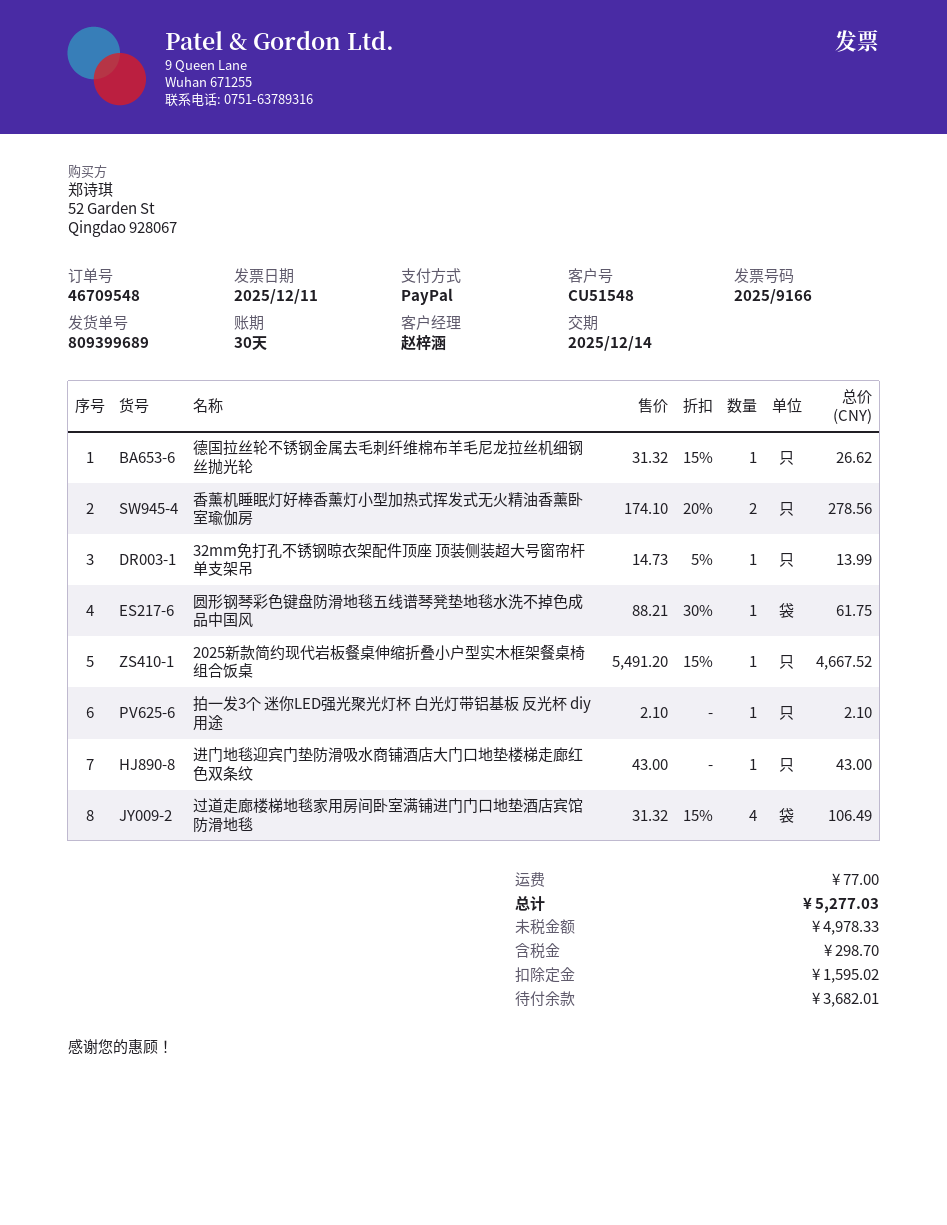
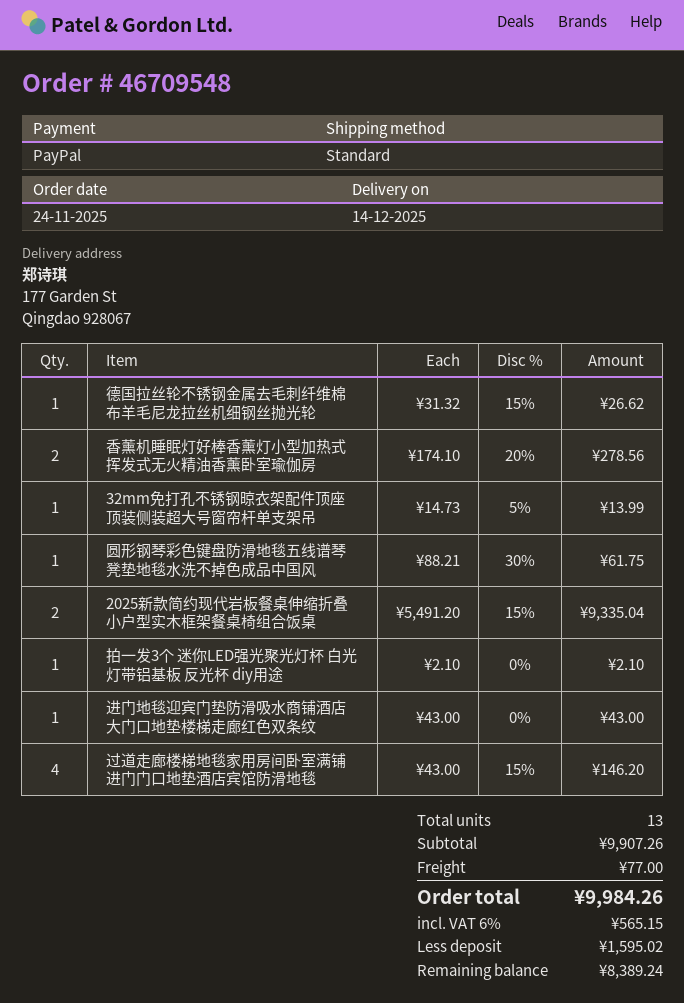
2025新款简约现代岩板餐桌伸缩折叠小户型实木框架餐桌椅组合饭桌: 1 x 5491.20 - 15% = 4667.52 -> 2 x 5491.20 - 15% = 9335.04
过道走廊楼梯地毯家用房间卧室满铺进门门口地垫酒店宾馆防滑地毯: 4 x 31.32 - 15% = 106.49 -> 4 x 43.00 - 15% = 146.20
tax: 298.70 -> 565.15
total: 5277.03 -> 9984.26
balance: 3682.01 -> 8389.24

